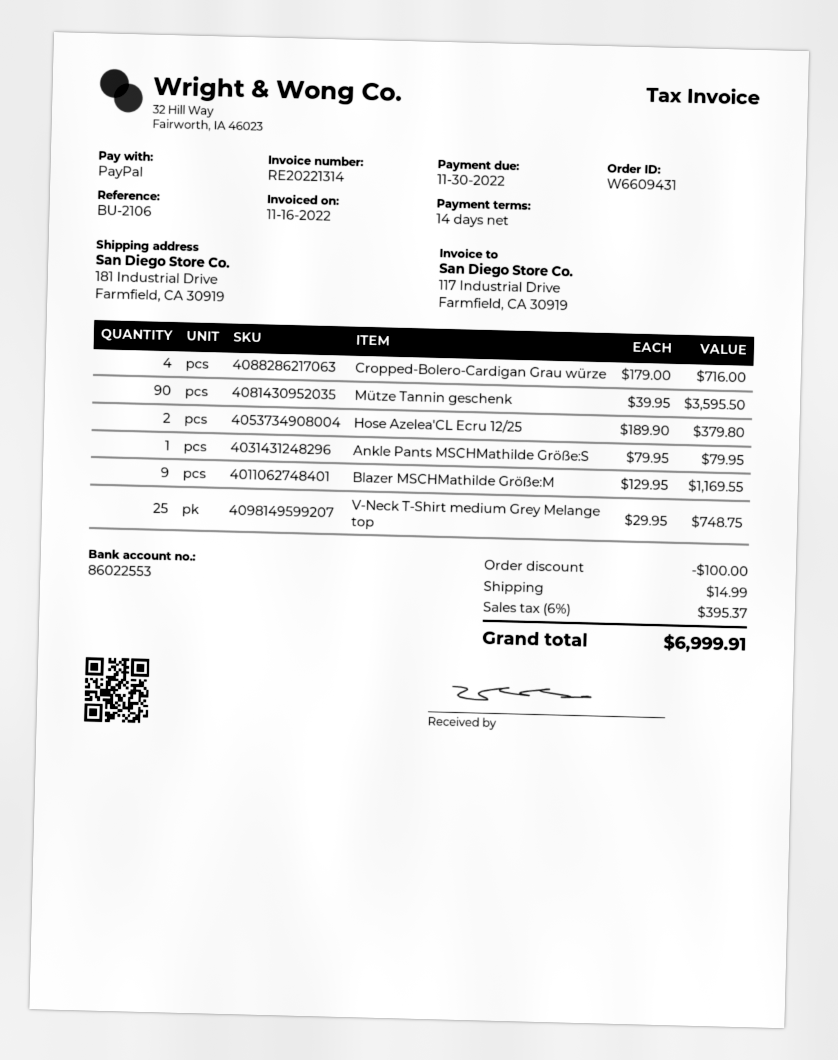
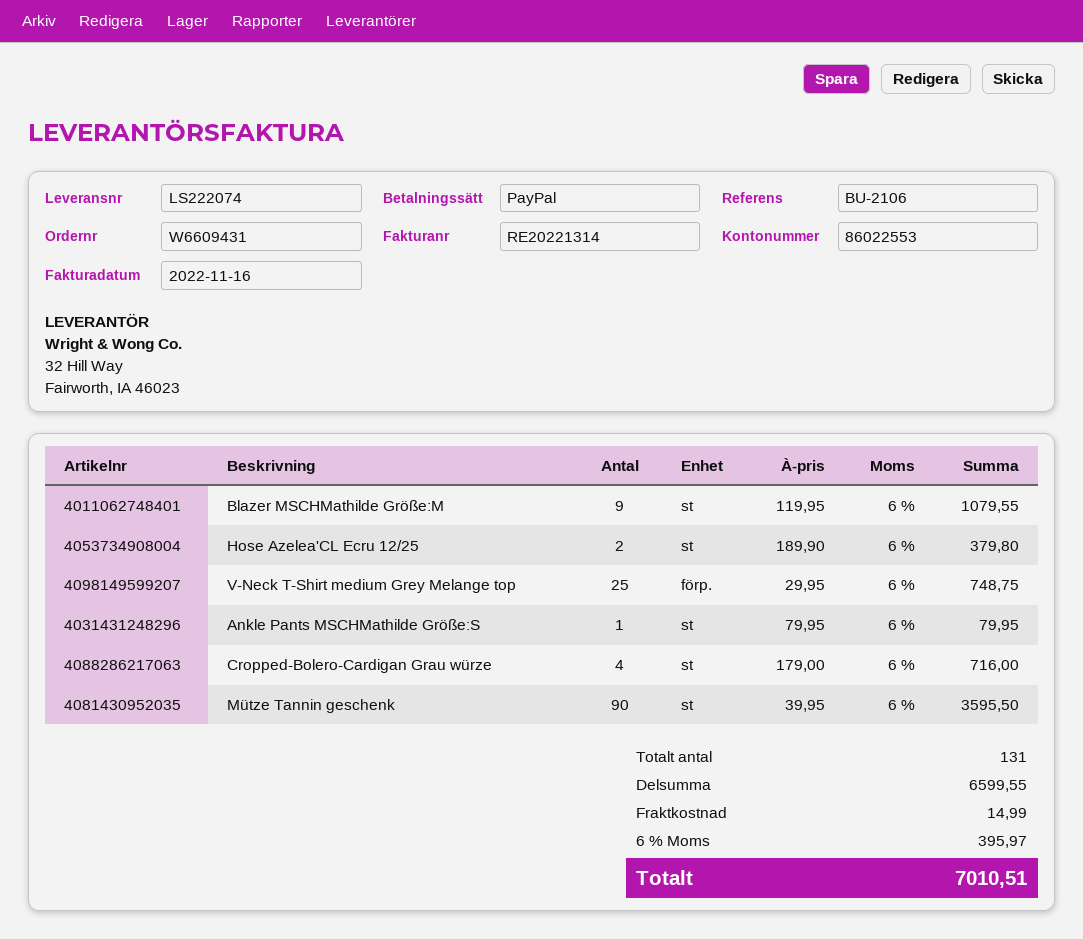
Blazer MSCHMathilde Größe:M: 9 x 129.95 = 1169.55 -> 9 x 119.95 = 1079.55
discount: 100.00 -> none
tax: 6% = 395.37 -> 6% = 395.97
total: 6999.91 -> 7010.51

